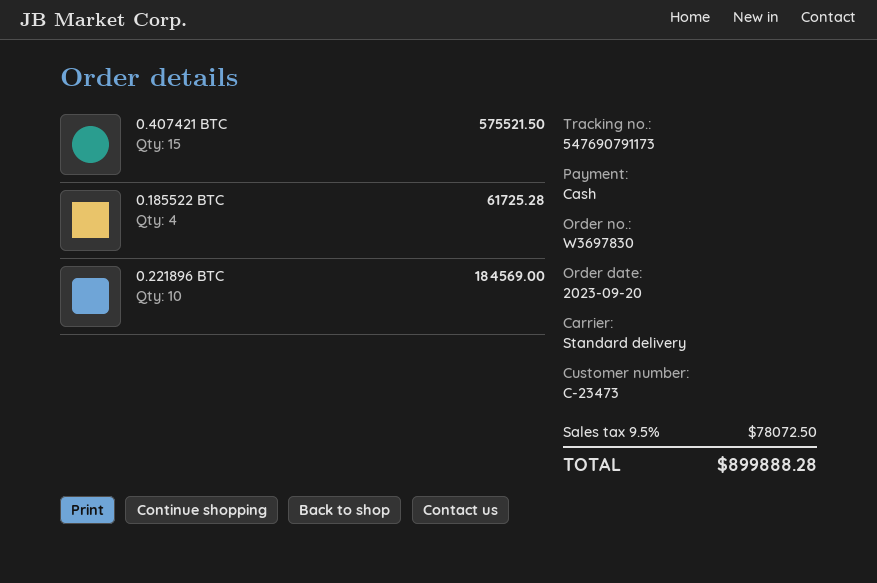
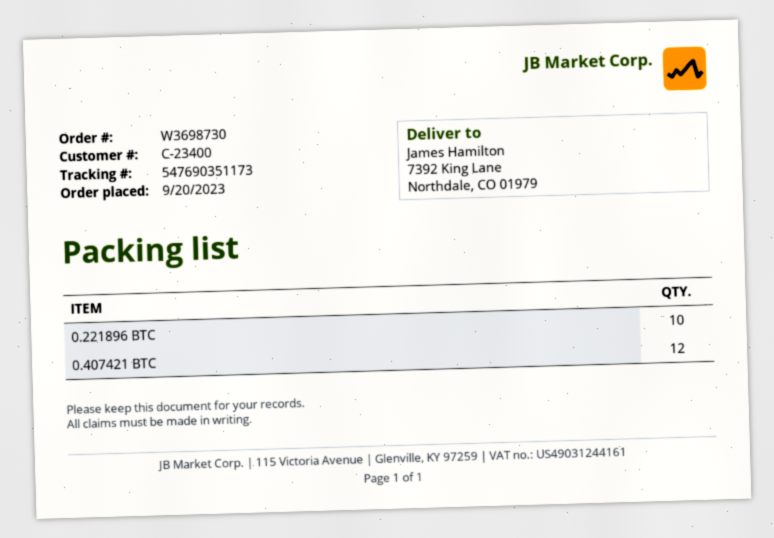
order number: W3697830 -> W3698730
customer number: C-23473 -> C-23400
tracking number: 547690791173 -> 547690351173
0.407421 BTC: 15 -> 12
0.185522 BTC: 4 -> none

